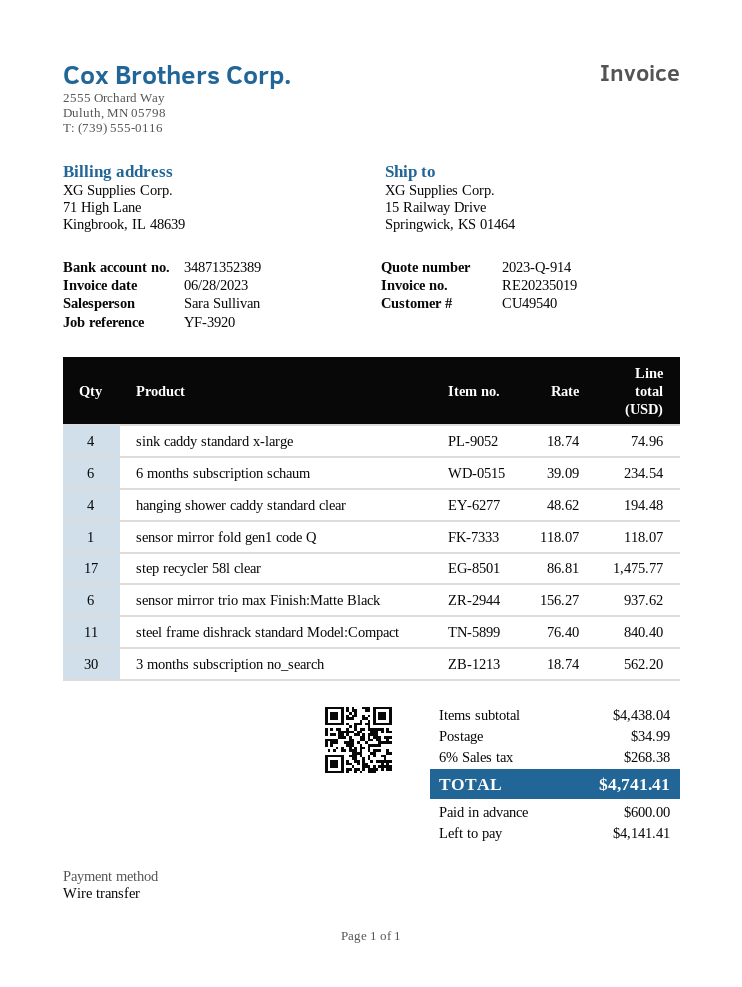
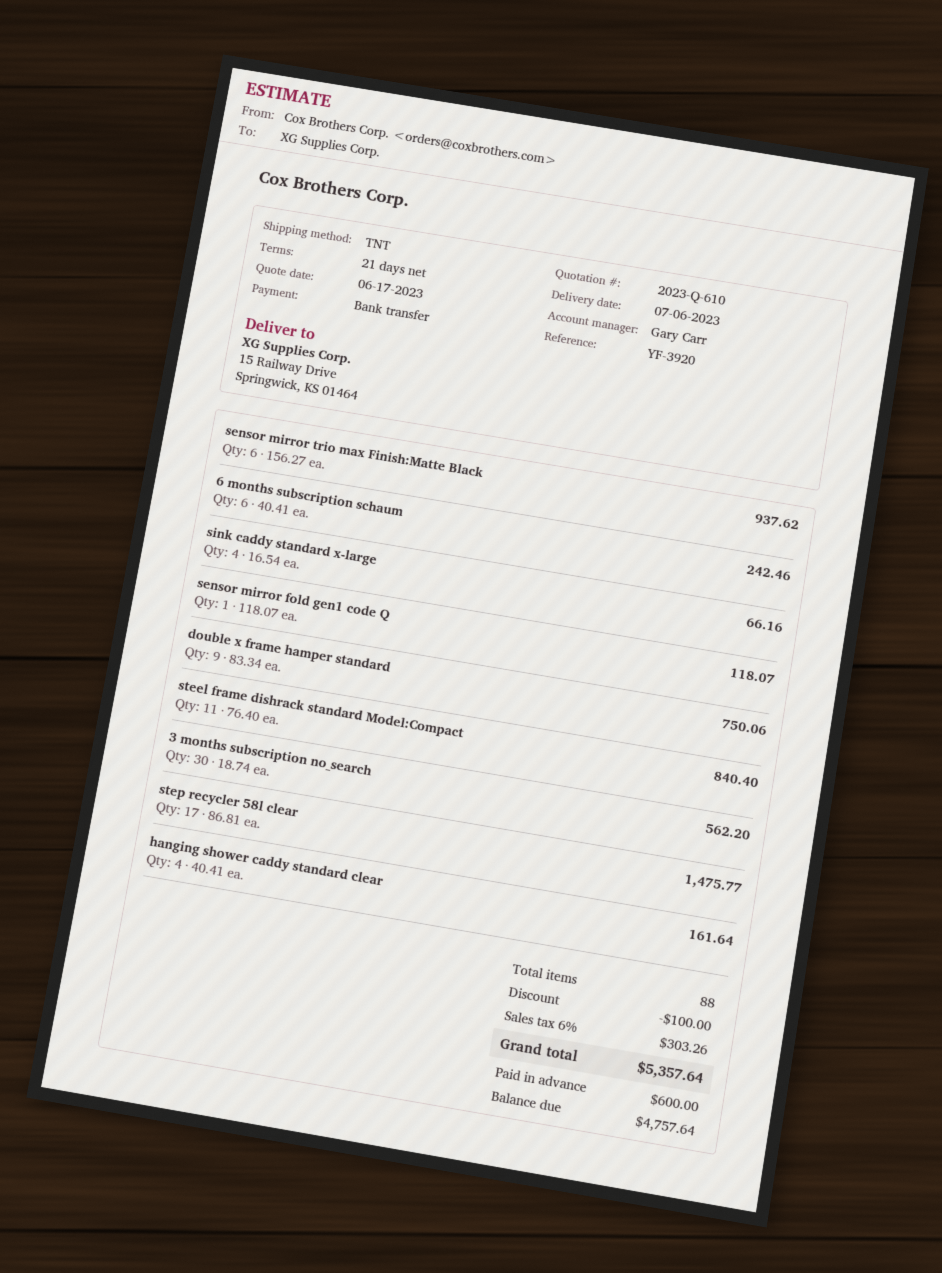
quote number: 2023-Q-914 -> 2023-Q-610
sales rep: Sara Sullivan -> Gary Carr
sink caddy standard x-large: 4 x 18.74 = 74.96 -> 4 x 16.54 = 66.16
6 months subscription schaum: 6 x 39.09 = 234.54 -> 6 x 40.41 = 242.46
hanging shower caddy standard clear: 4 x 48.62 = 194.48 -> 4 x 40.41 = 161.64
double x frame hamper standard: none -> 9 x 83.34 = 750.06
discount: none -> 100.00
shipping: 34.99 -> none
tax: 6% = 268.38 -> 6% = 303.26
total: 4741.41 -> 5357.64
balance: 4141.41 -> 4757.64

